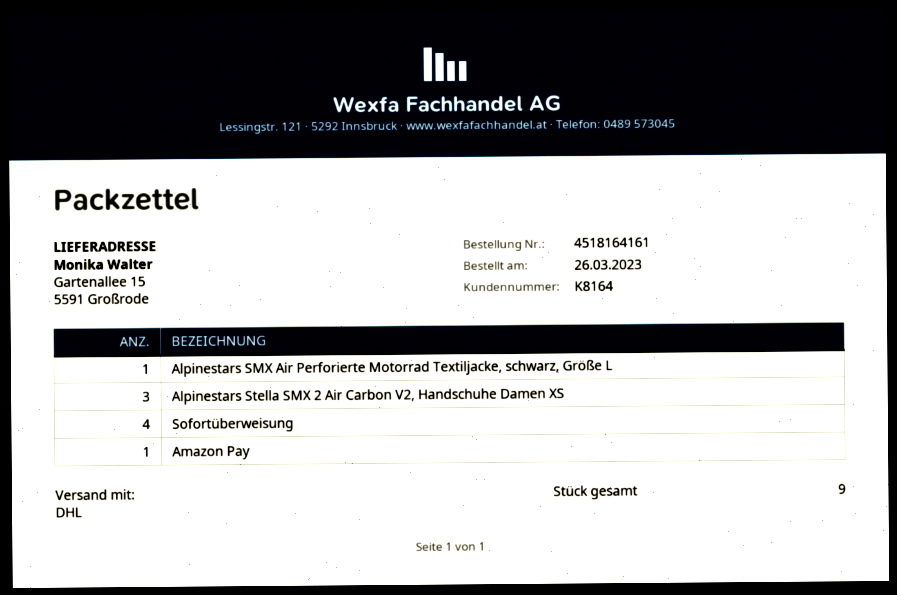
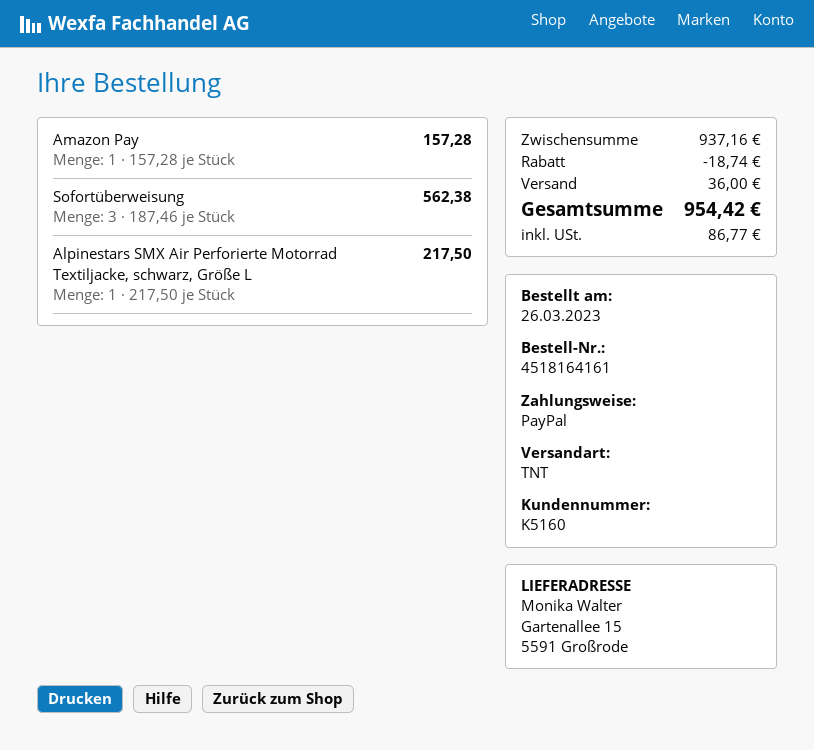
customer number: K8164 -> K5160
shipping method: DHL -> TNT
Alpinestars Stella SMX 2 Air Carbon V2, Handschuhe Damen XS: 3 -> none
Sofortüberweisung: 4 -> 3

